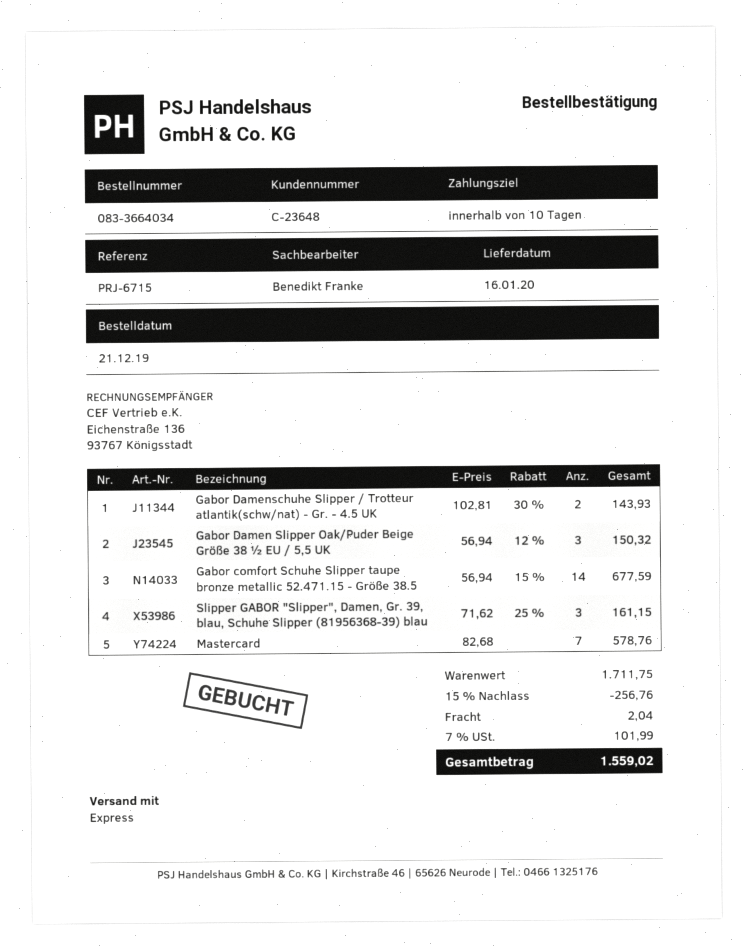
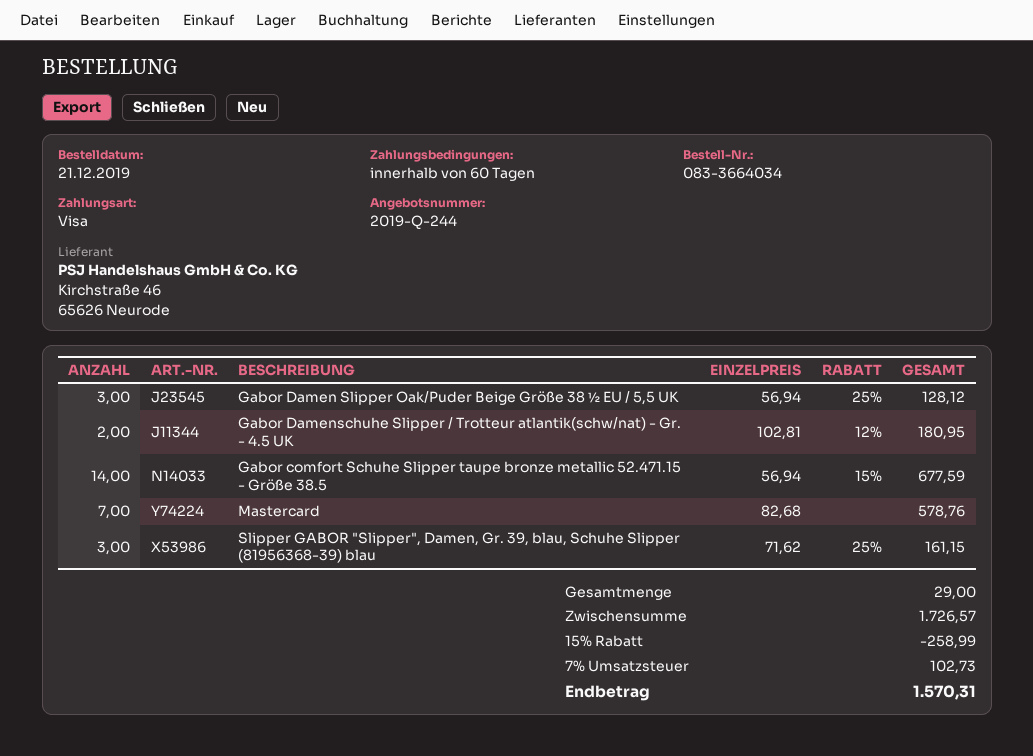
payment terms: 10 days -> 60 days
Gabor Damenschuhe Slipper / Trotteur atlantik(schw/nat) - Gr. - 4.5 UK: 2 x 102.81 - 30% = 143.93 -> 2 x 102.81 - 12% = 180.95
Gabor Damen Slipper Oak/Puder Beige Größe 38 ½ EU / 5,5 UK: 3 x 56.94 - 12% = 150.32 -> 3 x 56.94 - 25% = 128.12
subtotal: 1711.75 -> 1726.57
discount: 15% = 256.76 -> 15% = 258.99
shipping: 2.04 -> none
tax: 7% = 101.99 -> 7% = 102.73
total: 1559.02 -> 1570.31

